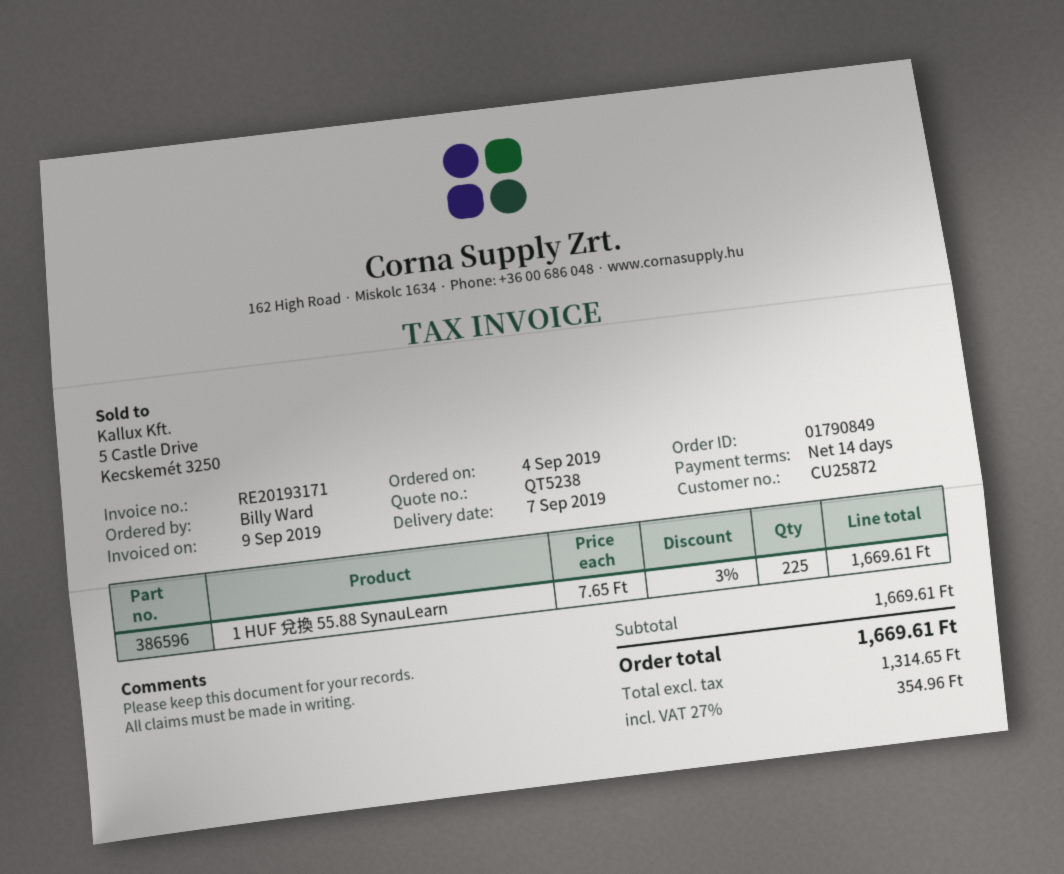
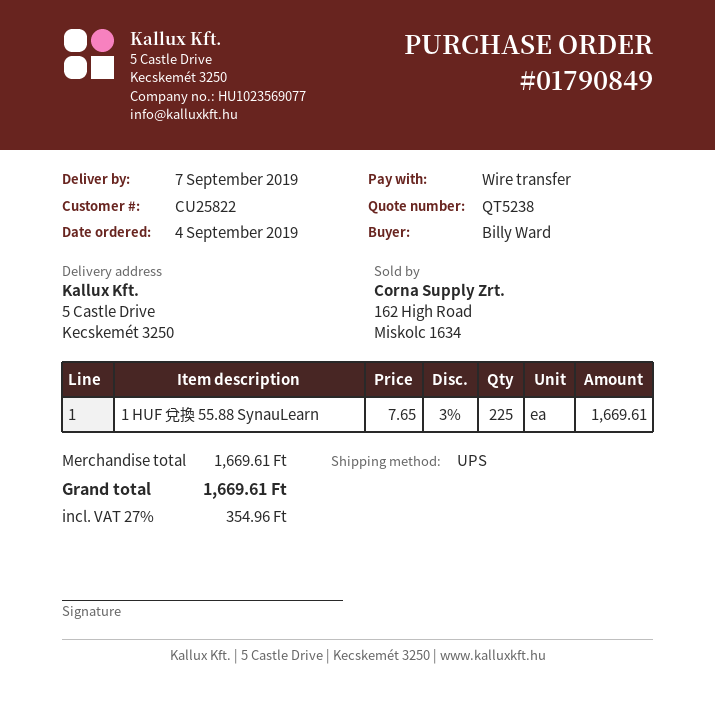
customer number: CU25872 -> CU25822

